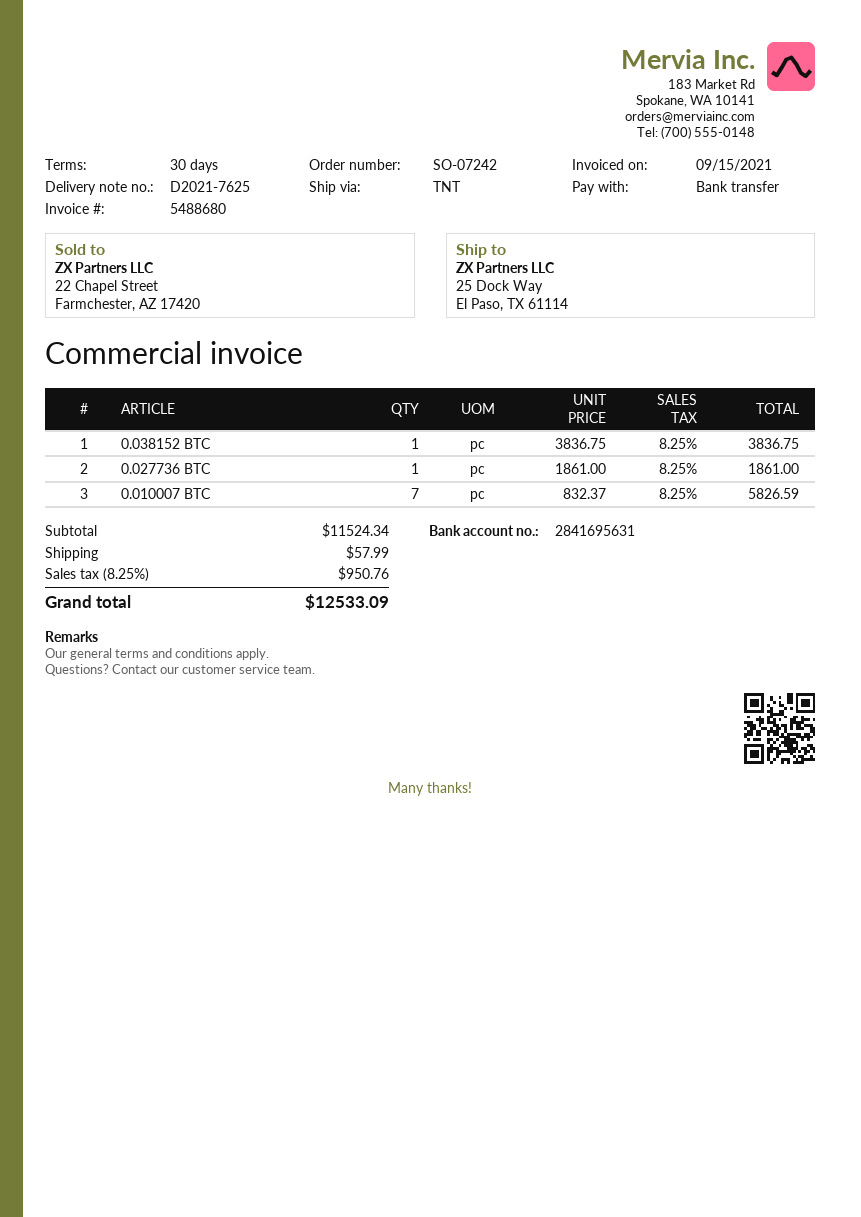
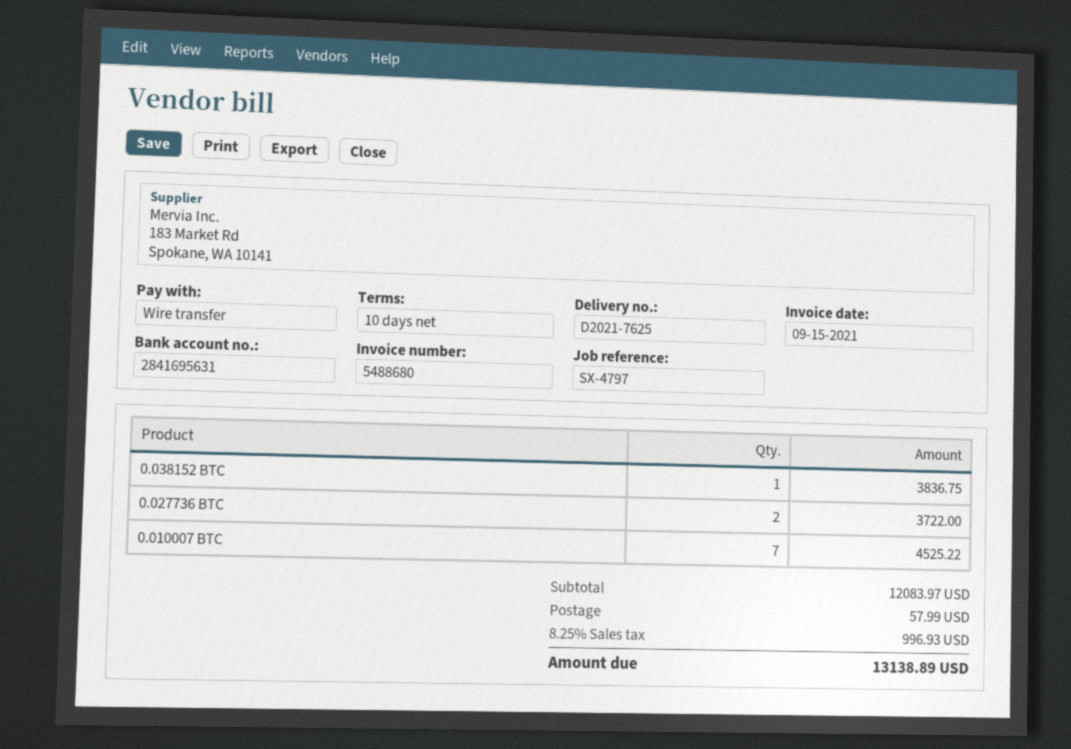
payment terms: 30 days -> 10 days
0.027736 BTC: 1 for 1861.00 -> 2 for 3722.00
0.010007 BTC: 7 for 5826.59 -> 7 for 4525.22
subtotal: 11524.34 -> 12083.97
tax: 8.25% = 950.76 -> 8.25% = 996.93
total: 12533.09 -> 13138.89

